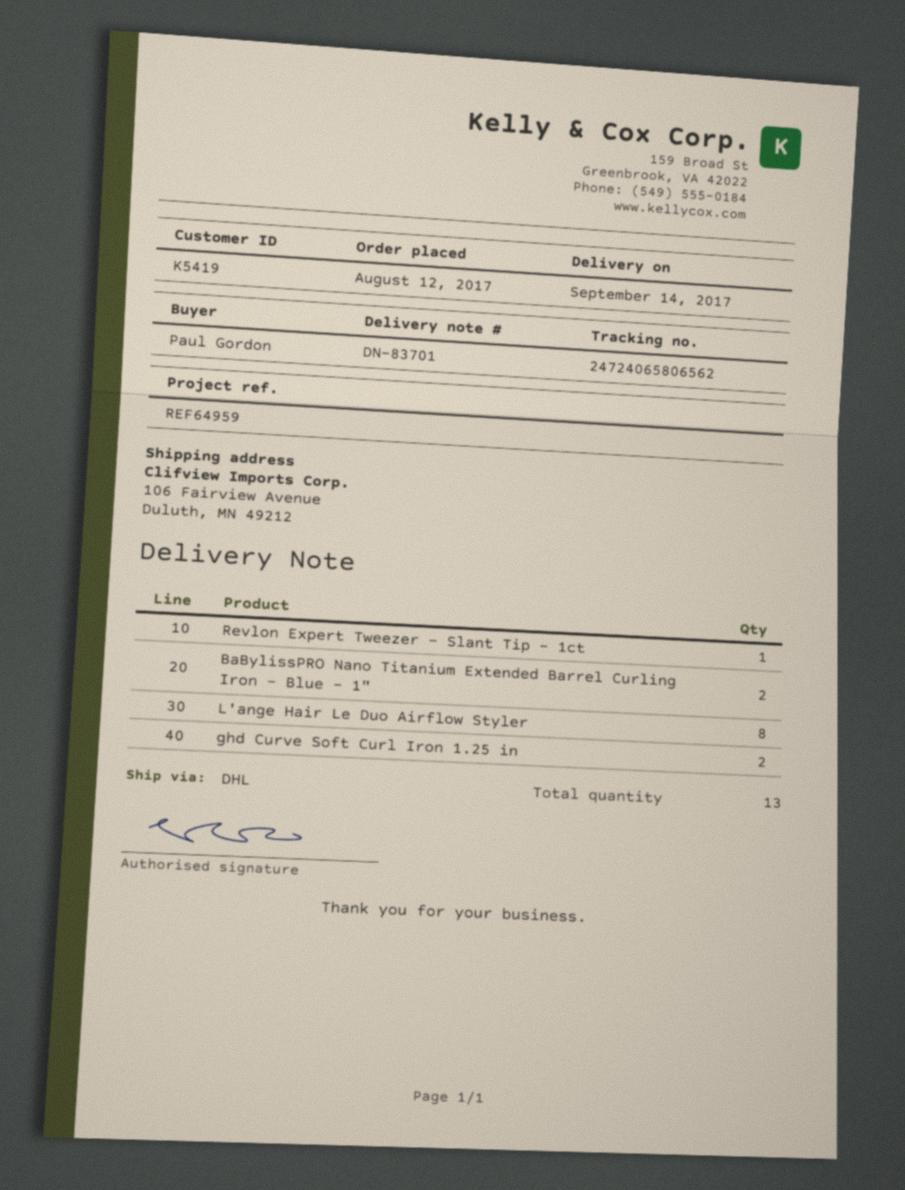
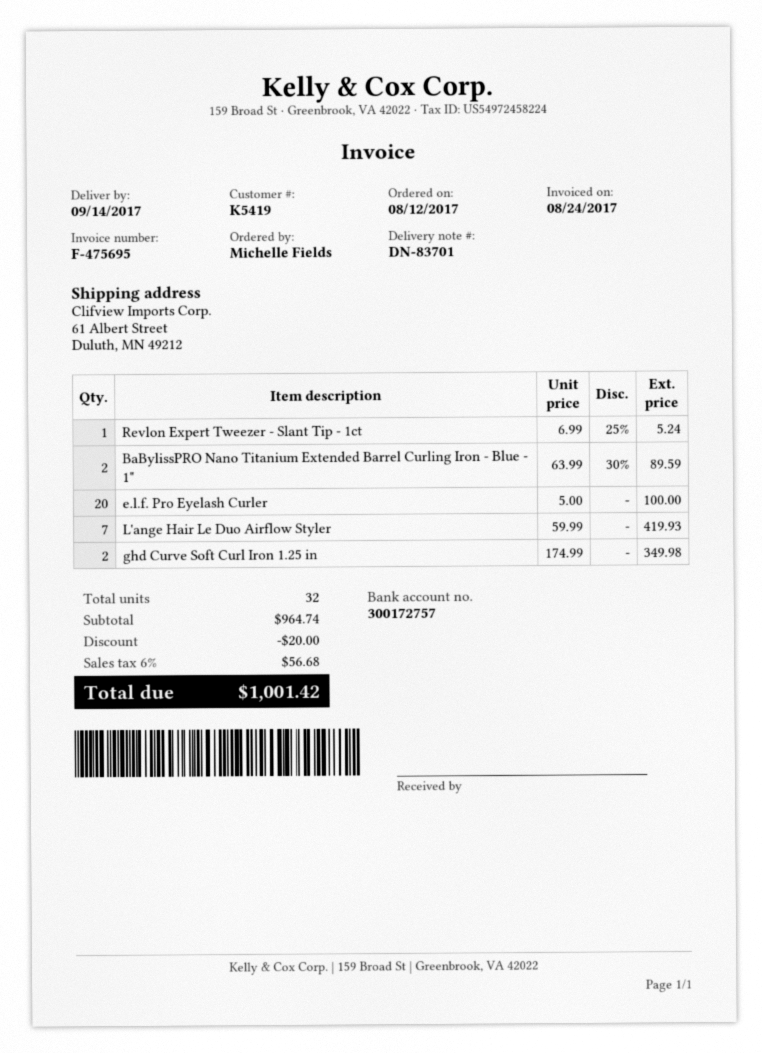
ordered by: Paul Gordon -> Michelle Fields
ship to: 106 Fairview Avenue, Duluth, MN 49212 -> 61 Albert Street, Duluth, MN 49212
L'ange Hair Le Duo Airflow Styler: 8 -> 7
e.l.f. Pro Eyelash Curler: none -> 20
total quantity: 13 -> 32

